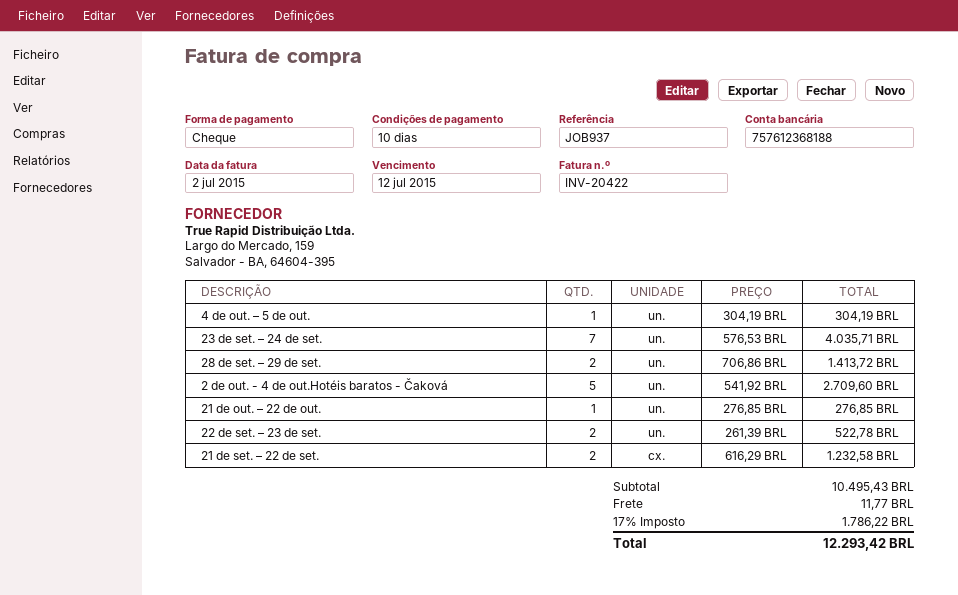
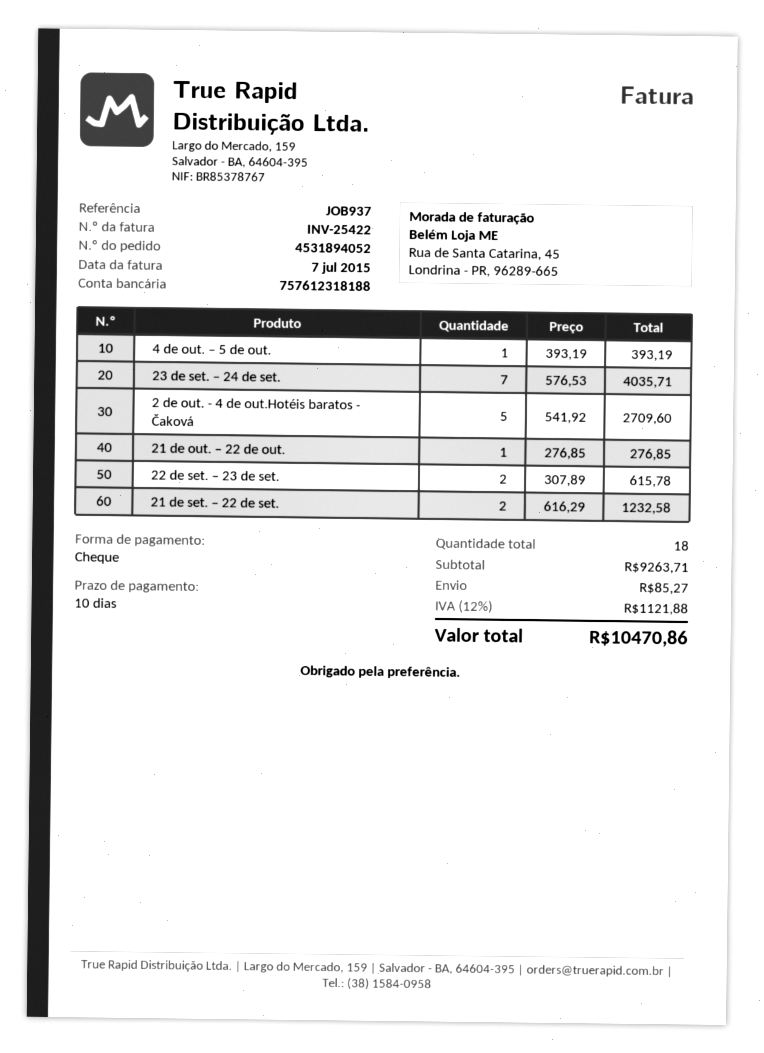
invoice number: INV-20422 -> INV-25422
invoice date: 2015-07-02 -> 2015-07-07
bank account: 757612368188 -> 757612318188
4 de out. – 5 de out.: 1 x 304.19 = 304.19 -> 1 x 393.19 = 393.19
28 de set. – 29 de set.: 2 x 706.86 = 1413.72 -> none
22 de set. – 23 de set.: 2 x 261.39 = 522.78 -> 2 x 307.89 = 615.78
subtotal: 10495.43 -> 9263.71
shipping: 11.77 -> 85.27
tax: 17% = 1786.22 -> 12% = 1121.88
total: 12293.42 -> 10470.86

